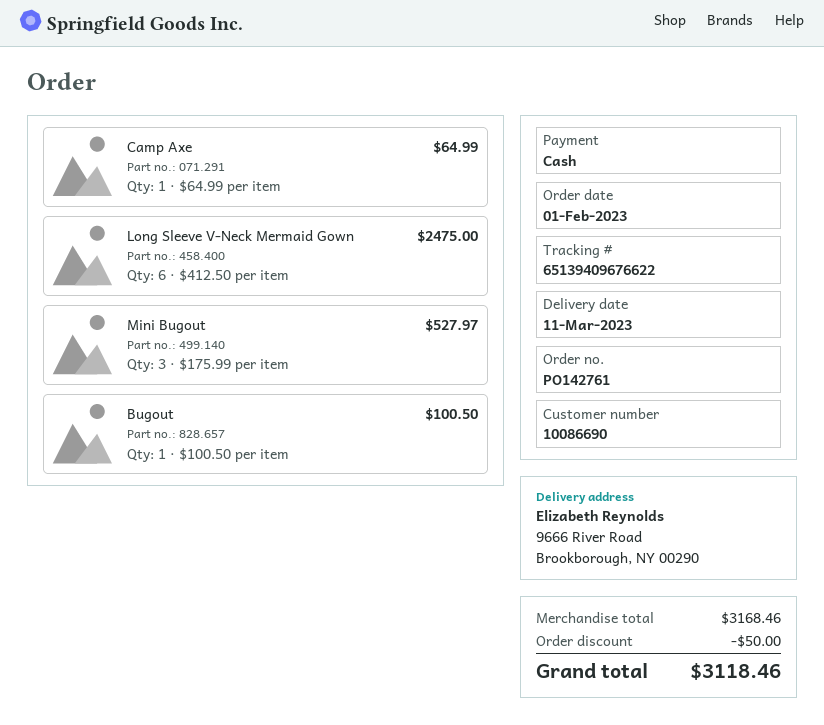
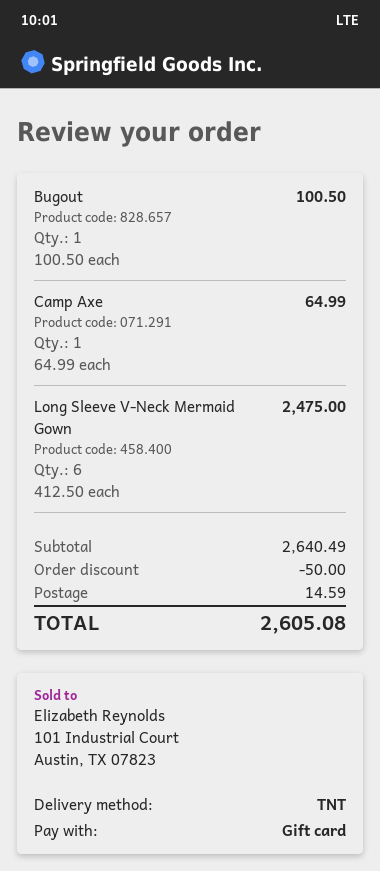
payment method: cash -> gift card
Mini Bugout: 3 x 175.99 = 527.97 -> none
subtotal: 3168.46 -> 2640.49
shipping: none -> 14.59
total: 3118.46 -> 2605.08

